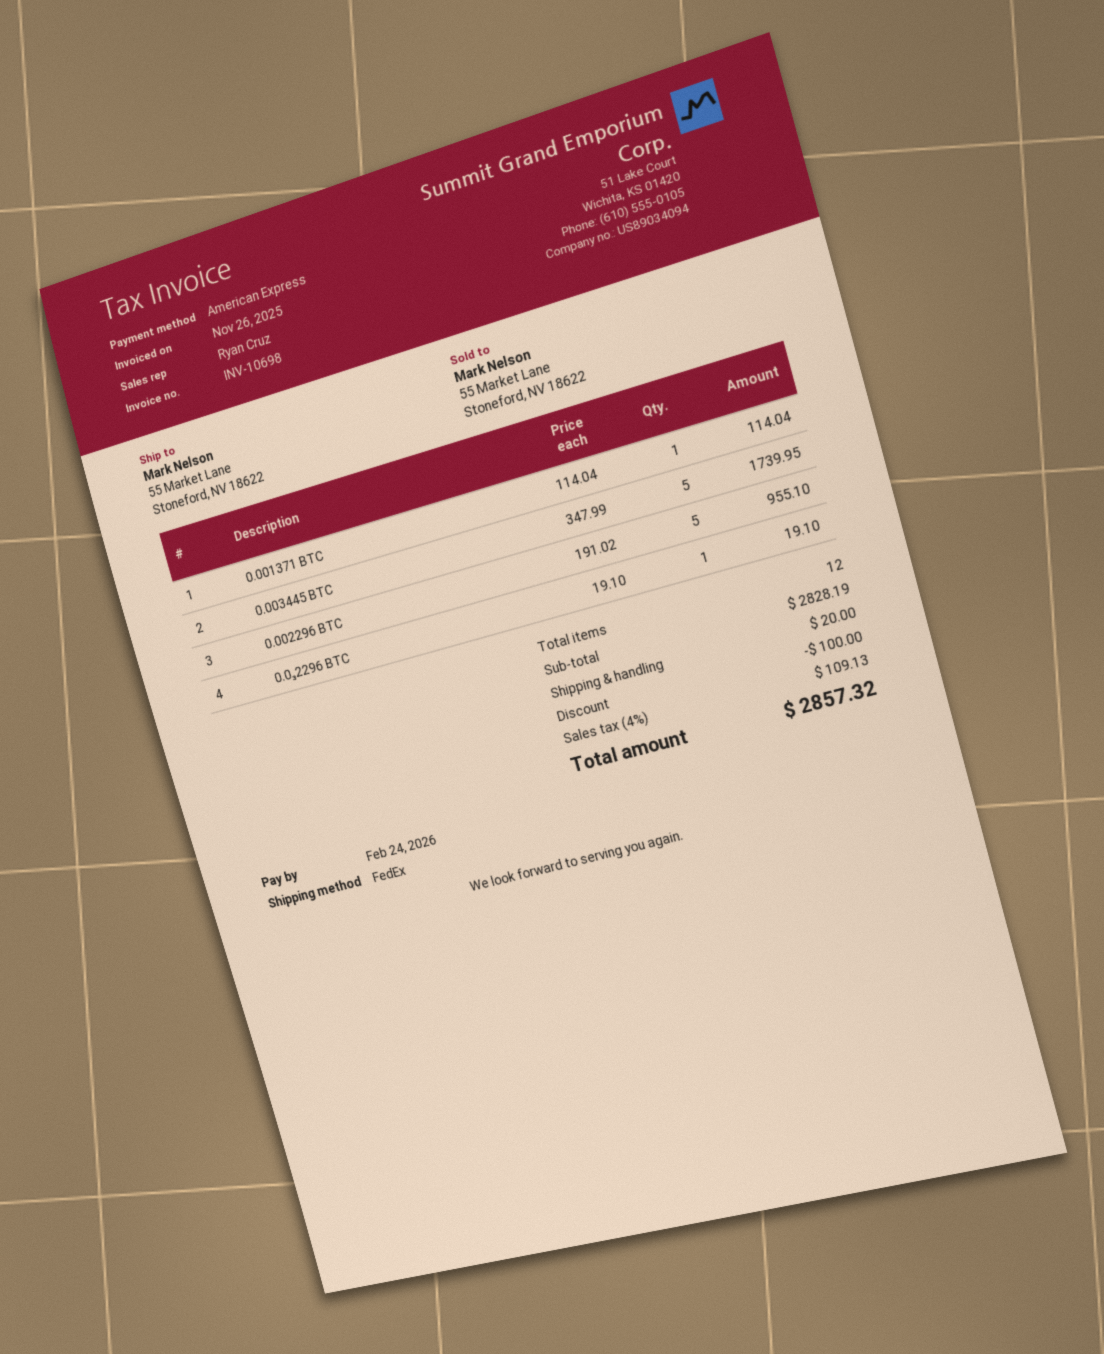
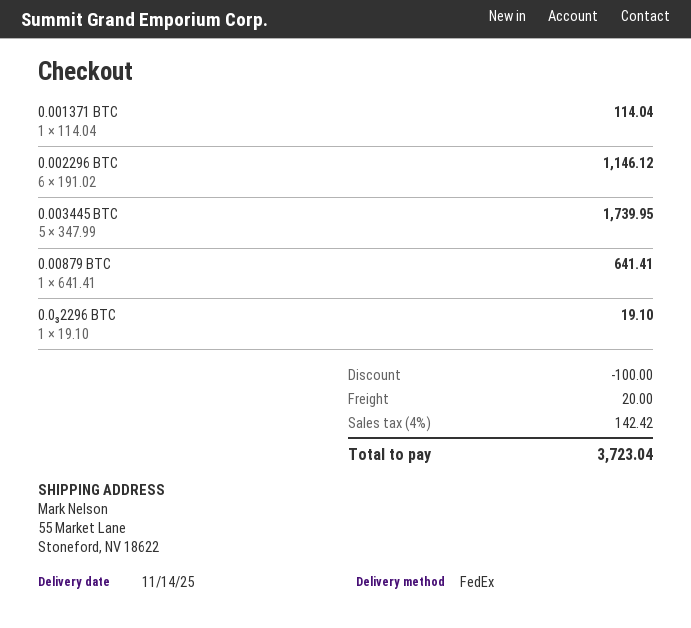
0.002296 BTC: 5 x 191.02 = 955.10 -> 6 x 191.02 = 1146.12
0.00879 BTC: none -> 1 x 641.41 = 641.41
tax: 4% = 109.13 -> 4% = 142.42
total: 2857.32 -> 3723.04

